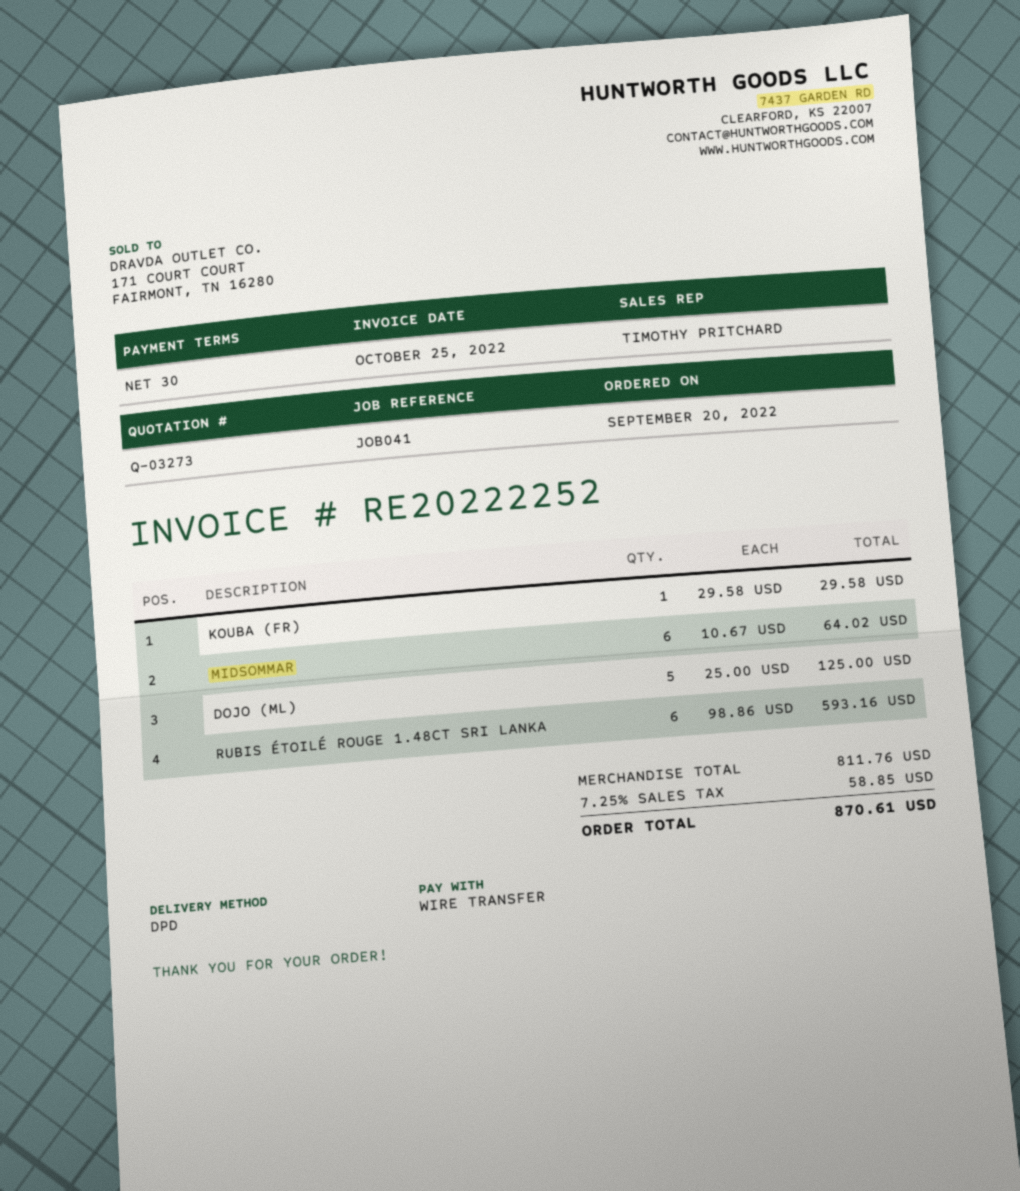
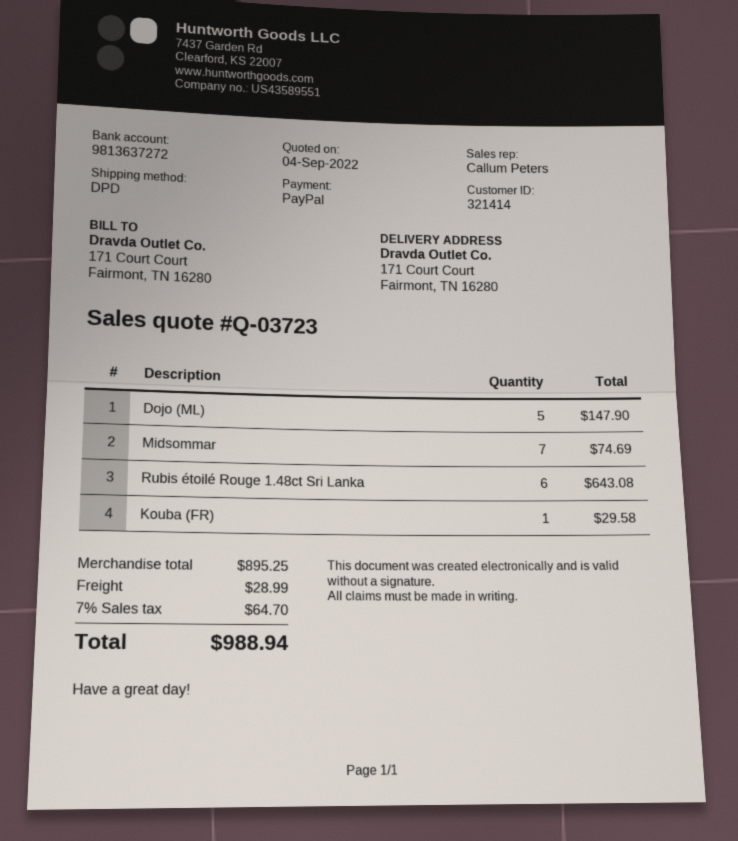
quote number: Q-03273 -> Q-03723
sales rep: TIMOTHY PRITCHARD -> Callum Peters
payment method: bank transfer -> PayPal
MIDSOMMAR: 6 for 64.02 -> 7 for 74.69
DOJO (ML): 5 for 125.00 -> 5 for 147.90
RUBIS ÉTOILÉ ROUGE 1.48CT SRI LANKA: 6 for 593.16 -> 6 for 643.08
subtotal: 811.76 -> 895.25
shipping: none -> 28.99
tax: 7.25% = 58.85 -> 7% = 64.70
total: 870.61 -> 988.94

